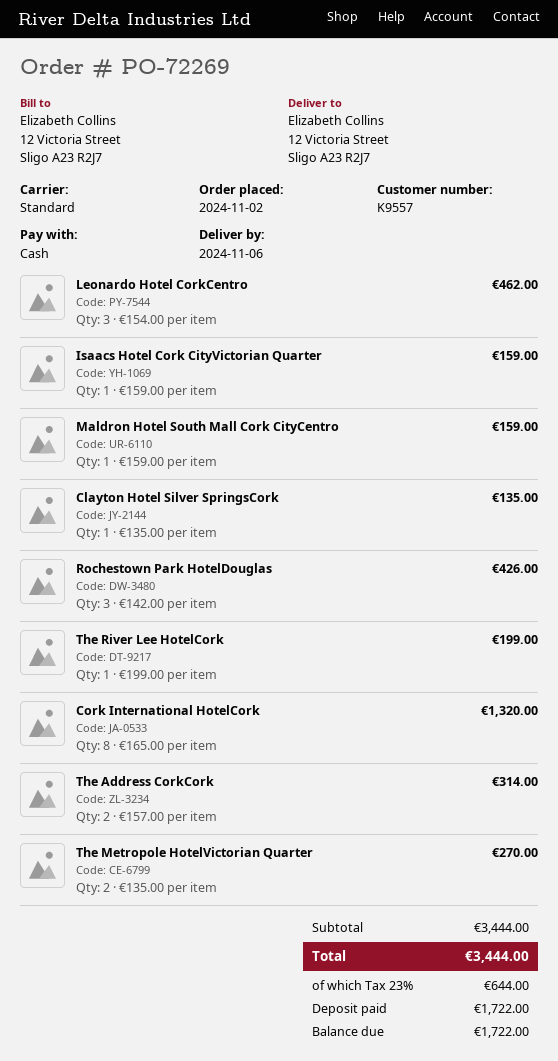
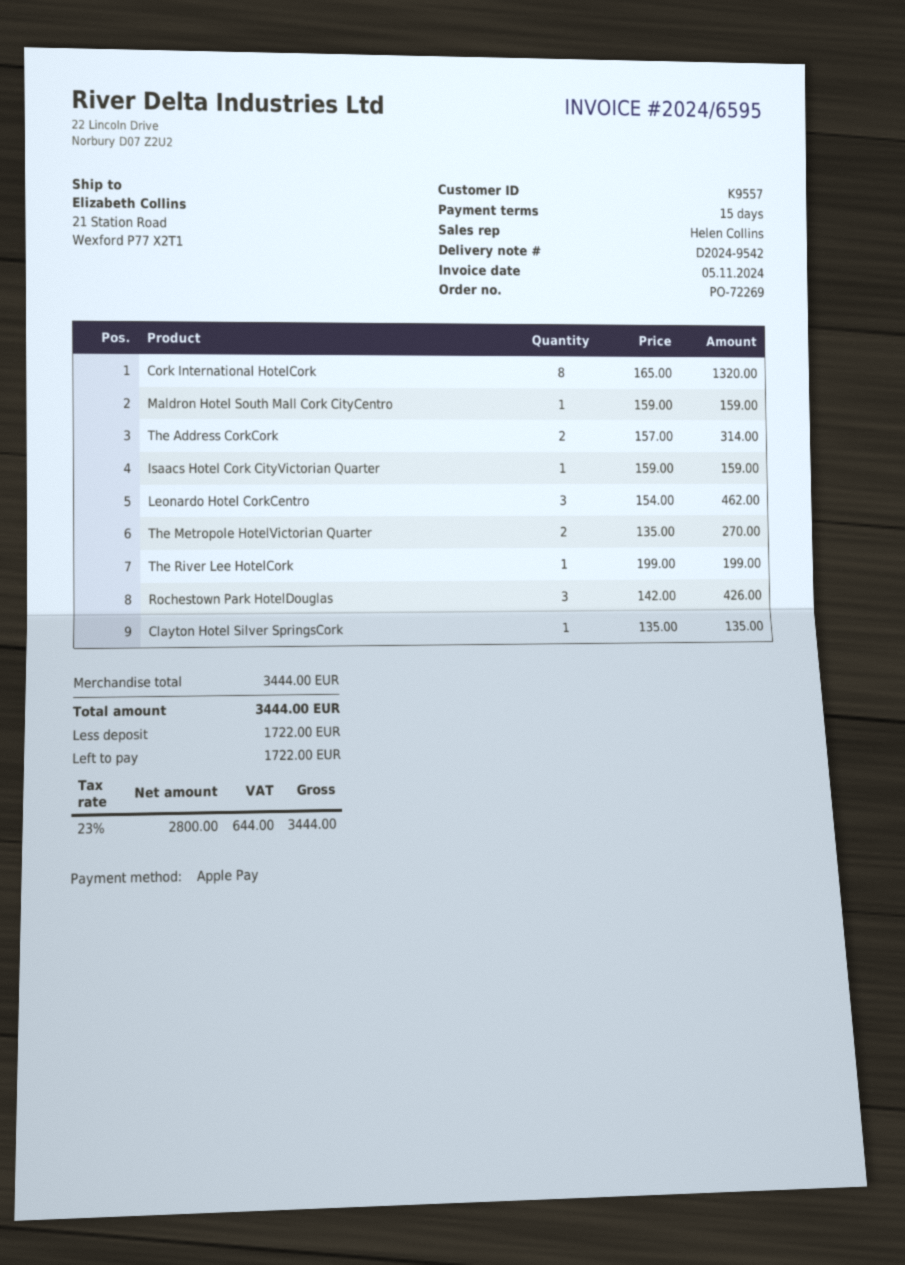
payment method: cash -> Apple Pay
ship to: 12 Victoria Street, Sligo A23 R2J7 -> 21 Station Road, Wexford P77 X2T1

